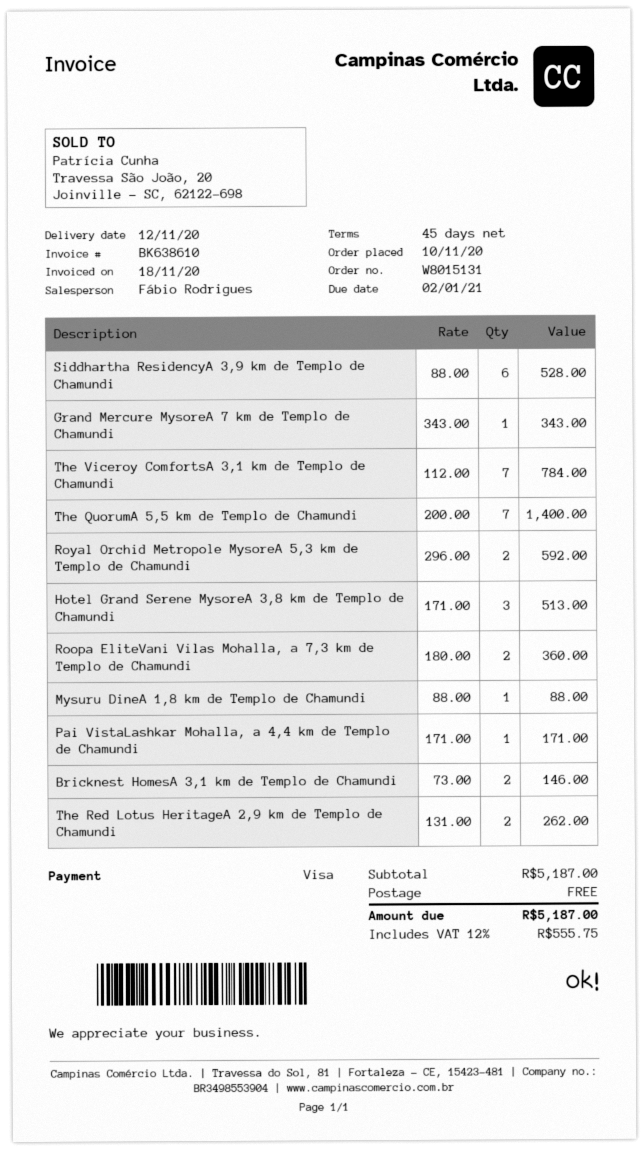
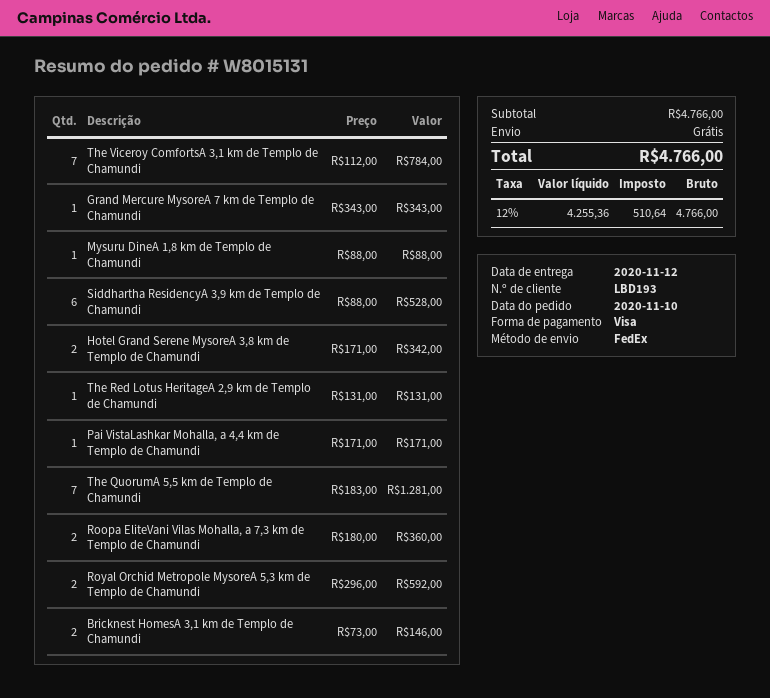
The QuorumA 5,5 km de Templo de Chamundi: 7 x 200.00 = 1400.00 -> 7 x 183.00 = 1281.00
Hotel Grand Serene MysoreA 3,8 km de Templo de Chamundi: 3 x 171.00 = 513.00 -> 2 x 171.00 = 342.00
The Red Lotus HeritageA 2,9 km de Templo de Chamundi: 2 x 131.00 = 262.00 -> 1 x 131.00 = 131.00
subtotal: 5187.00 -> 4766.00
tax: 12% = 555.75 -> 12% = 510.64
total: 5187.00 -> 4766.00

